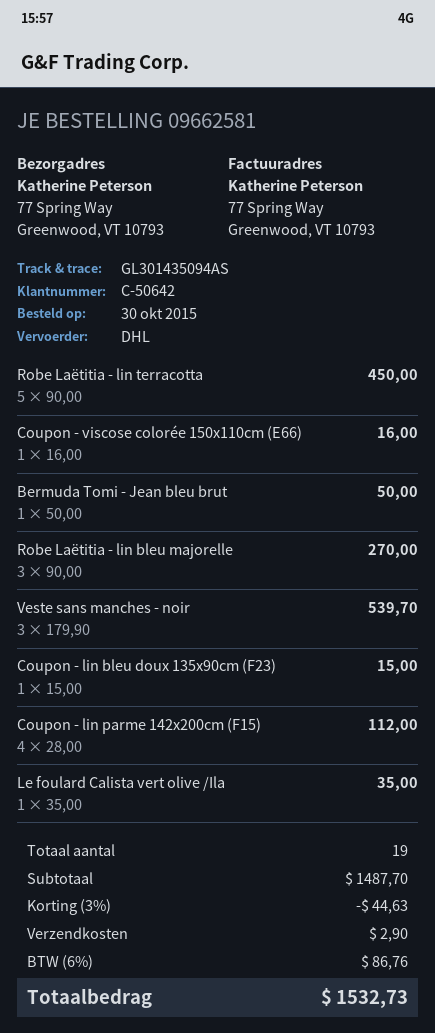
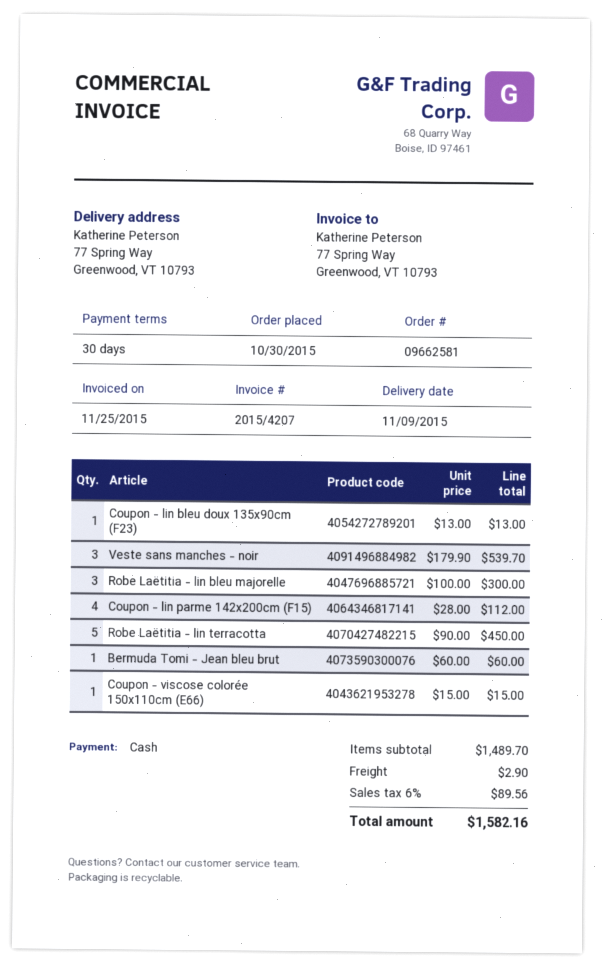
Coupon - viscose colorée 150x110cm (E66): 1 x 16.00 = 16.00 -> 1 x 15.00 = 15.00
Bermuda Tomi - Jean bleu brut: 1 x 50.00 = 50.00 -> 1 x 60.00 = 60.00
Robe Laëtitia - lin bleu majorelle: 3 x 90.00 = 270.00 -> 3 x 100.00 = 300.00
Coupon - lin bleu doux 135x90cm (F23): 1 x 15.00 = 15.00 -> 1 x 13.00 = 13.00
Le foulard Calista vert olive /Ila: 1 x 35.00 = 35.00 -> none
subtotal: 1487.70 -> 1489.70
discount: 3% = 44.63 -> none
tax: 6% = 86.76 -> 6% = 89.56
total: 1532.73 -> 1582.16

